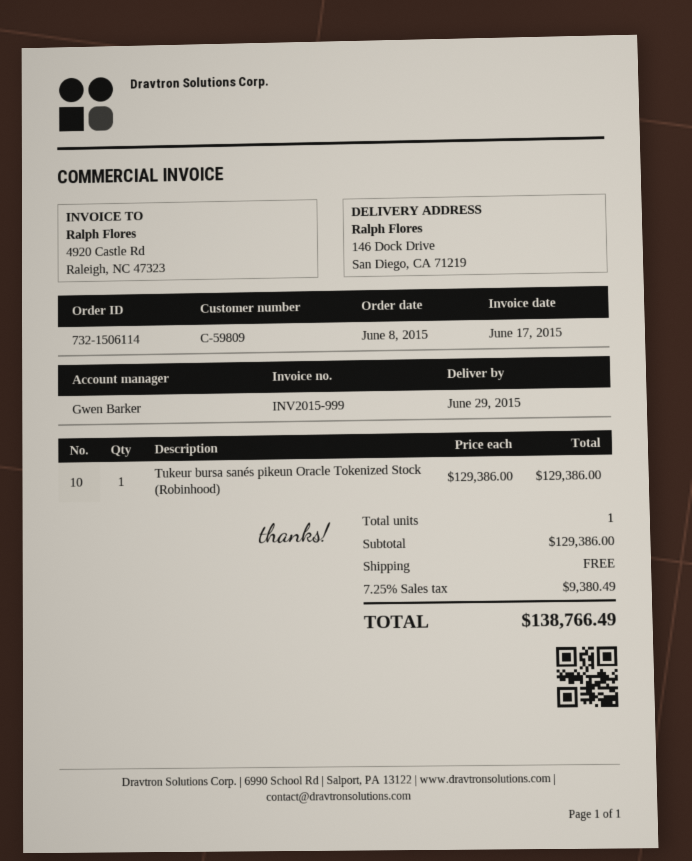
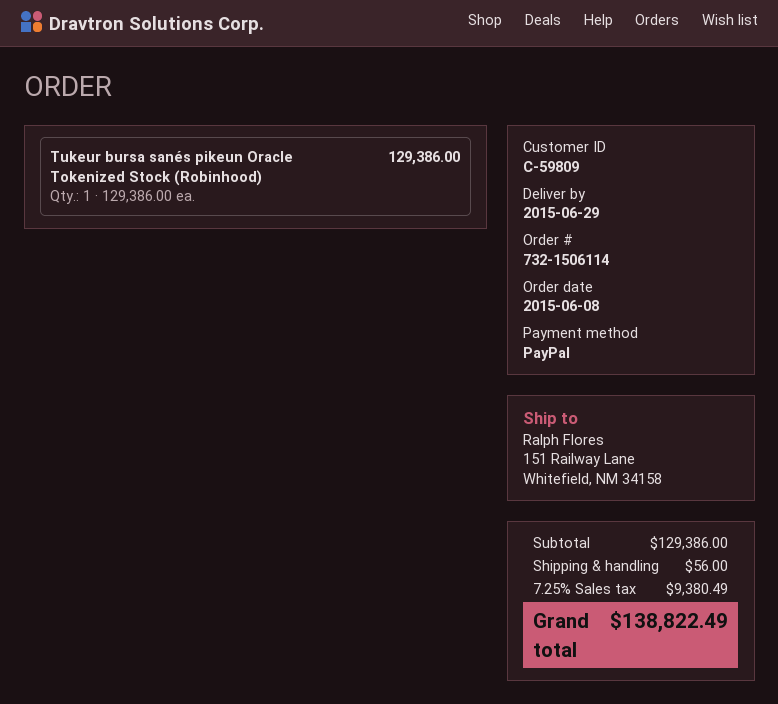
ship to: 146 Dock Drive, San Diego, CA 71219 -> 151 Railway Lane, Whitefield, NM 34158
shipping: 0.00 -> 56.00
total: 138766.49 -> 138822.49

